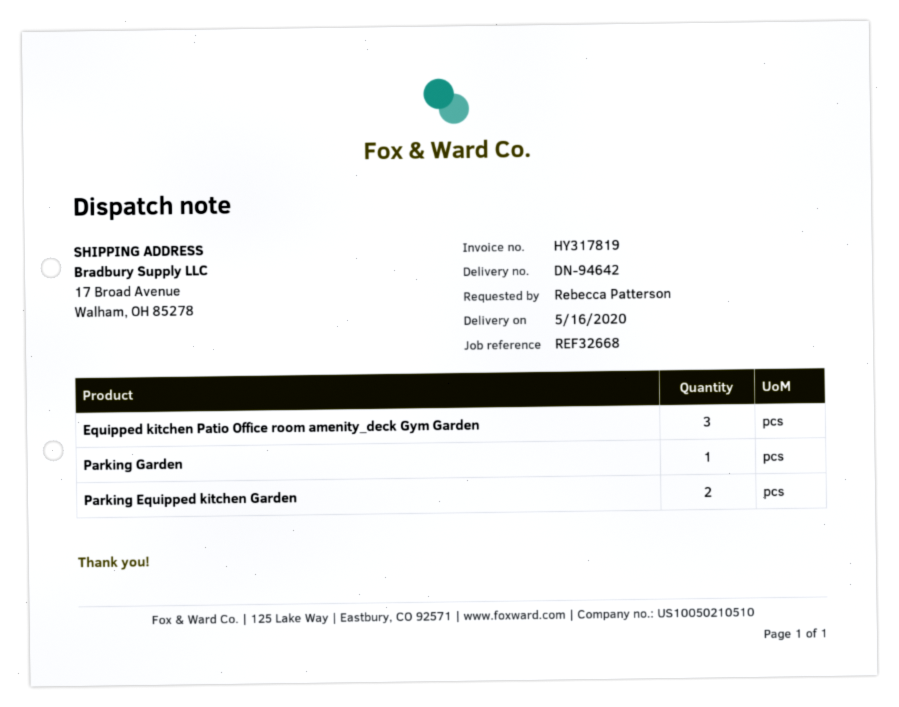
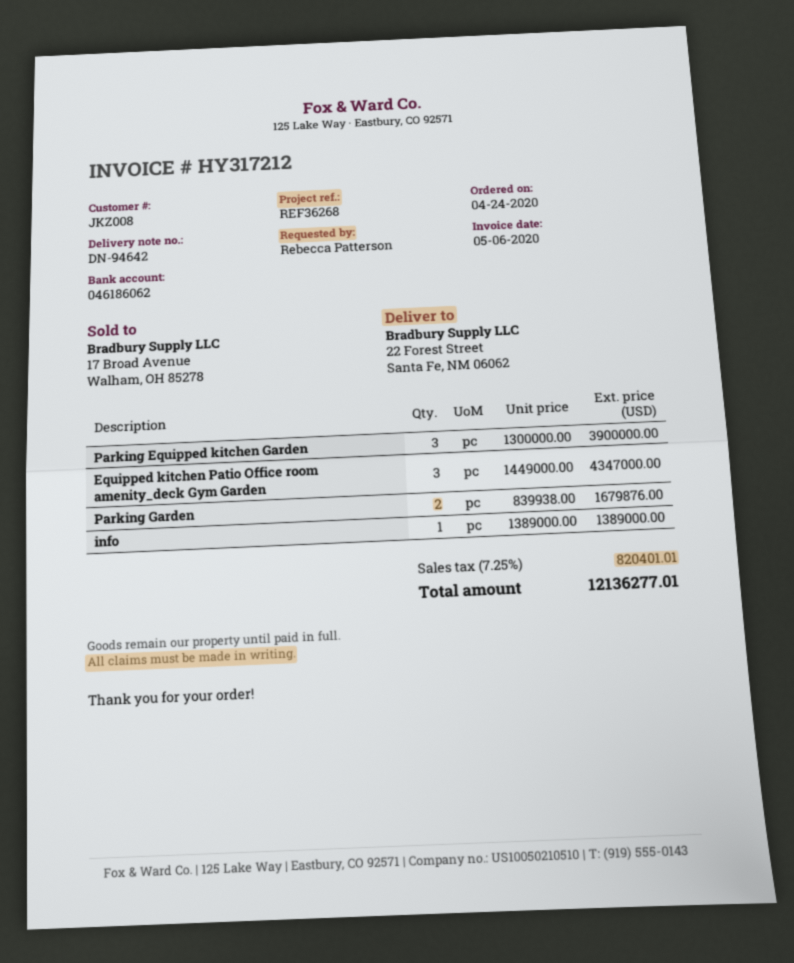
invoice number: HY317819 -> HY317212
reference: REF32668 -> REF36268
ship to: 17 Broad Avenue, Walham, OH 85278 -> 22 Forest Street, Santa Fe, NM 06062
Parking Garden: 1 -> 2
Parking Equipped kitchen Garden: 2 -> 3
info: none -> 1

